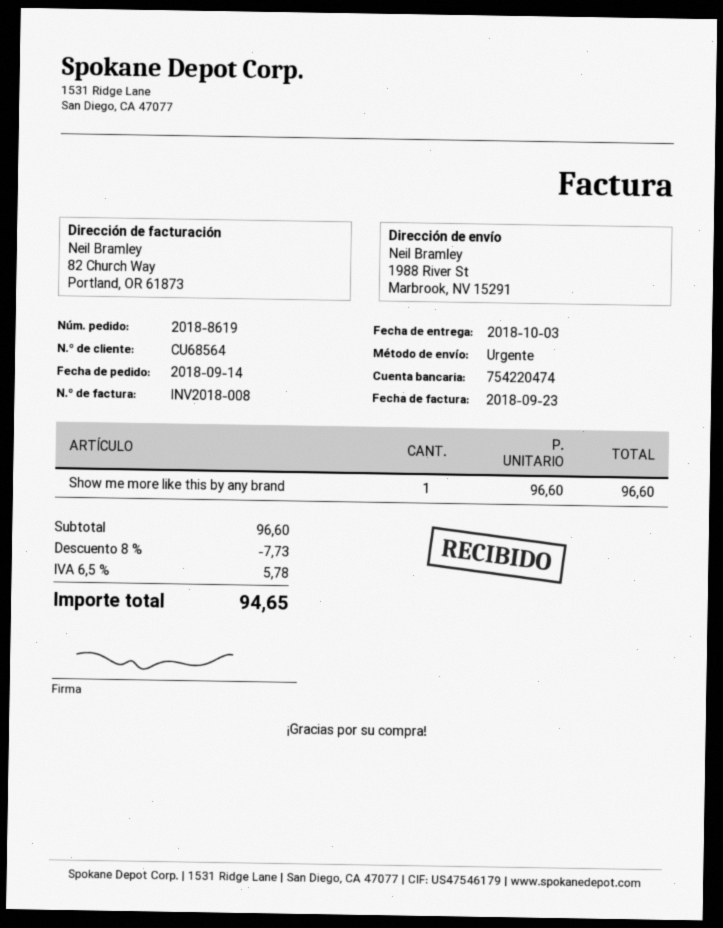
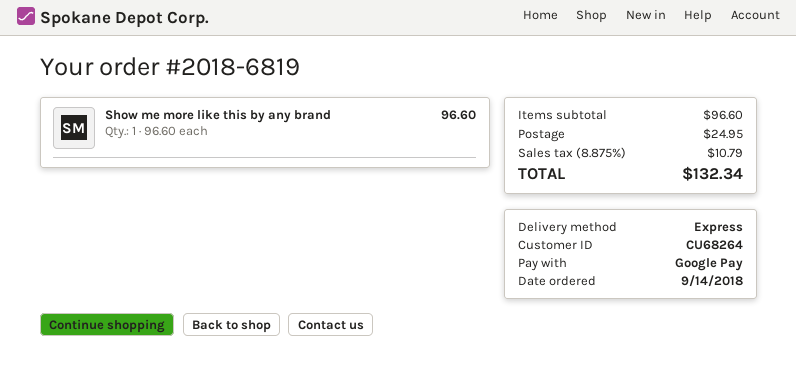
order number: 2018-8619 -> 2018-6819
customer number: CU68564 -> CU68264
discount: 8% = 7.73 -> none
shipping: none -> 24.95
tax: 6.5% = 5.78 -> 8.875% = 10.79
total: 94.65 -> 132.34

